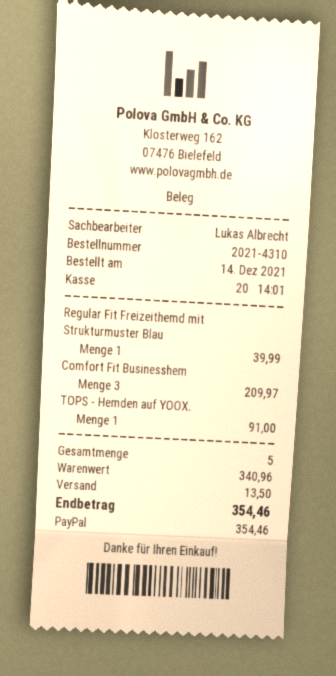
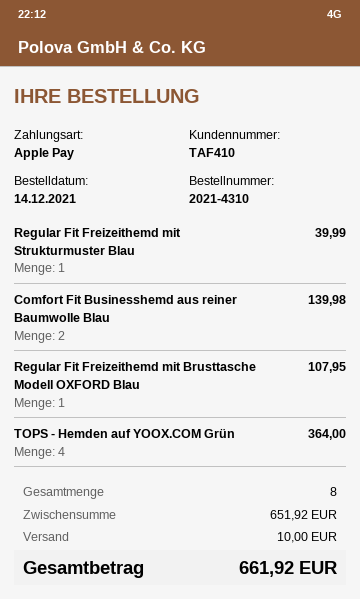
payment method: PayPal -> Apple Pay
Comfort Fit Businesshem: 3 for 209.97 -> 2 for 139.98
TOPS - Hemden auf YOOX.: 1 for 91.00 -> 4 for 364.00
Regular Fit Freizeithemd mit Brusttasche Modell OXFORD Blau: none -> 1 for 107.95
total quantity: 5 -> 8
subtotal: 340.96 -> 651.92
shipping: 13.50 -> 10.00
total: 354.46 -> 661.92

